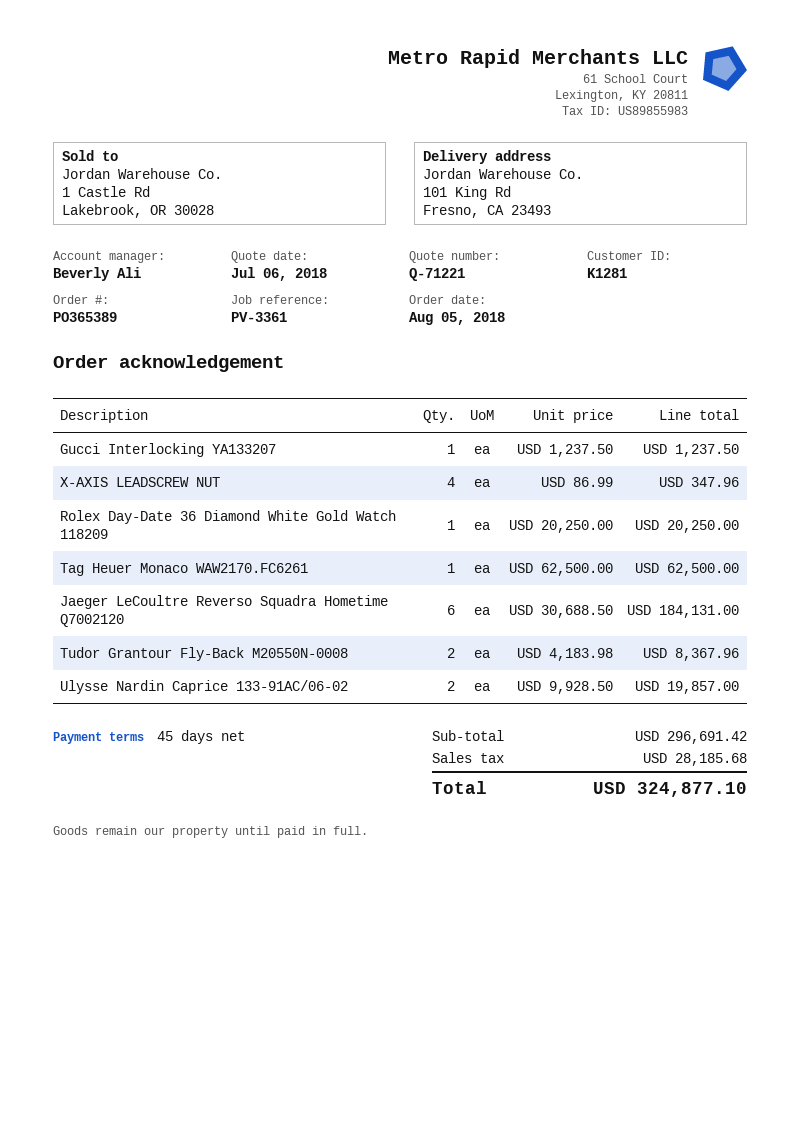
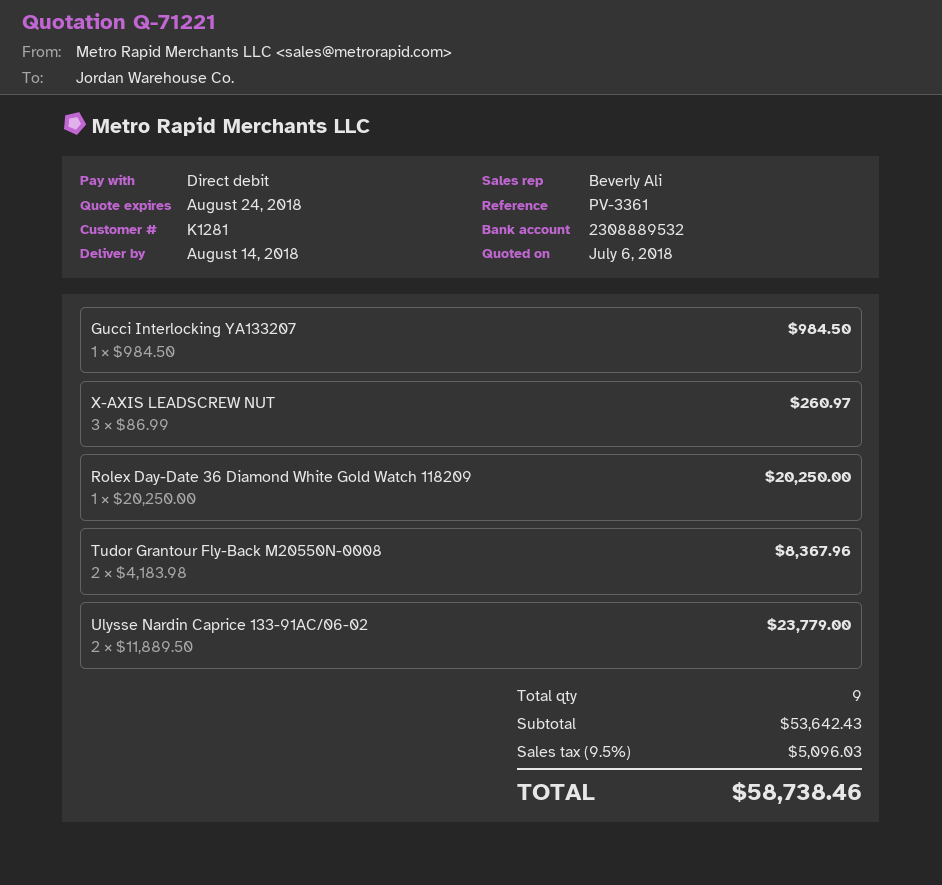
Gucci Interlocking YA133207: 1 x 1237.50 = 1237.50 -> 1 x 984.50 = 984.50
X-AXIS LEADSCREW NUT: 4 x 86.99 = 347.96 -> 3 x 86.99 = 260.97
Tag Heuer Monaco WAW2170.FC6261: 1 x 62500.00 = 62500.00 -> none
Jaeger LeCoultre Reverso Squadra Hometime Q7002120: 6 x 30688.50 = 184131.00 -> none
Ulysse Nardin Caprice 133-91AC/06-02: 2 x 9928.50 = 19857.00 -> 2 x 11889.50 = 23779.00
subtotal: 296691.42 -> 53642.43
tax: 28185.68 -> 5096.03
total: 324877.10 -> 58738.46

